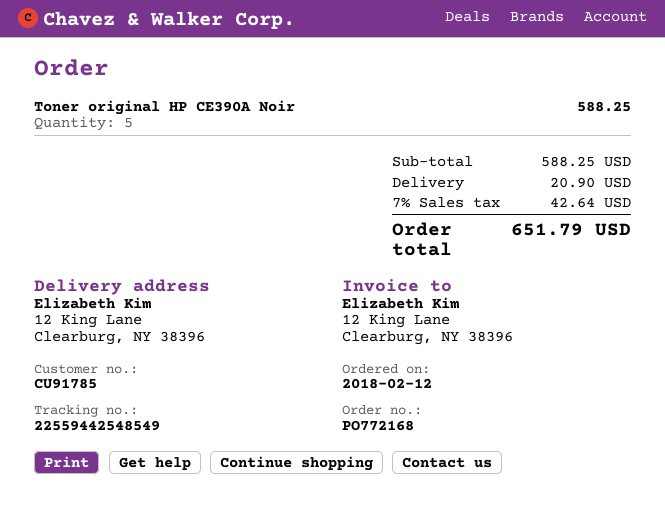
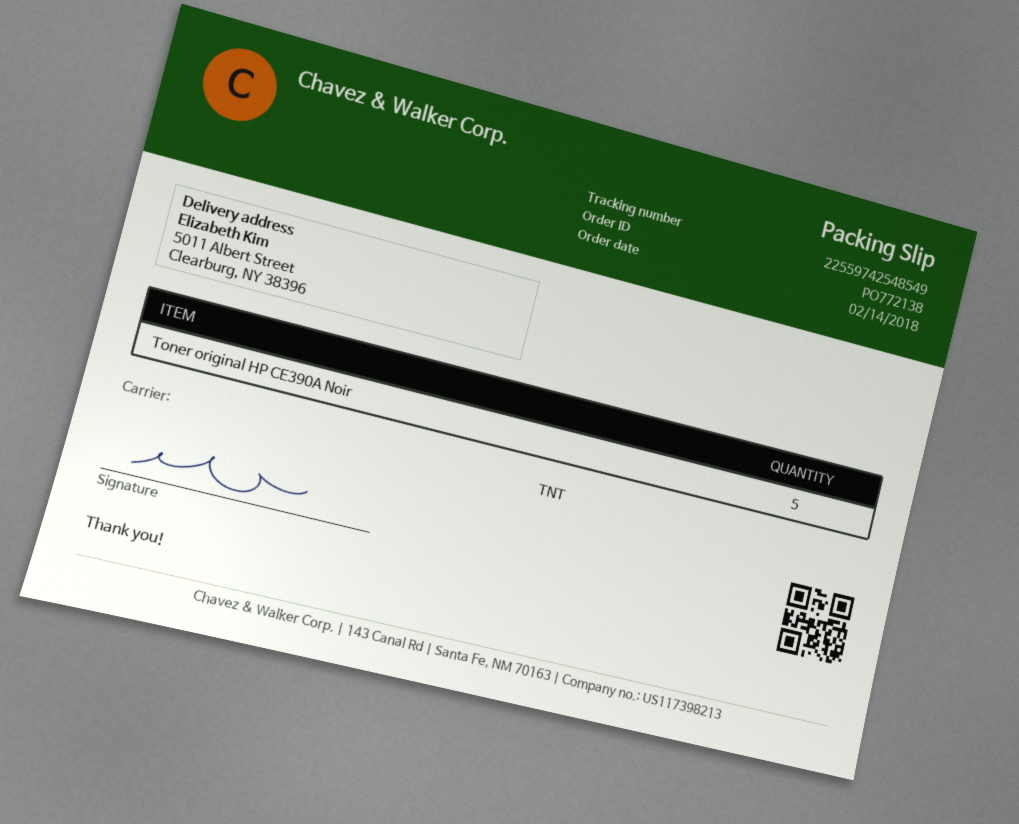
order number: PO772168 -> PO772138
order date: 2018-02-12 -> 2018-02-14
tracking number: 22559442548549 -> 22559742548549
ship to: 12 King Lane, Clearburg, NY 38396 -> 5011 Albert Street, Clearburg, NY 38396

